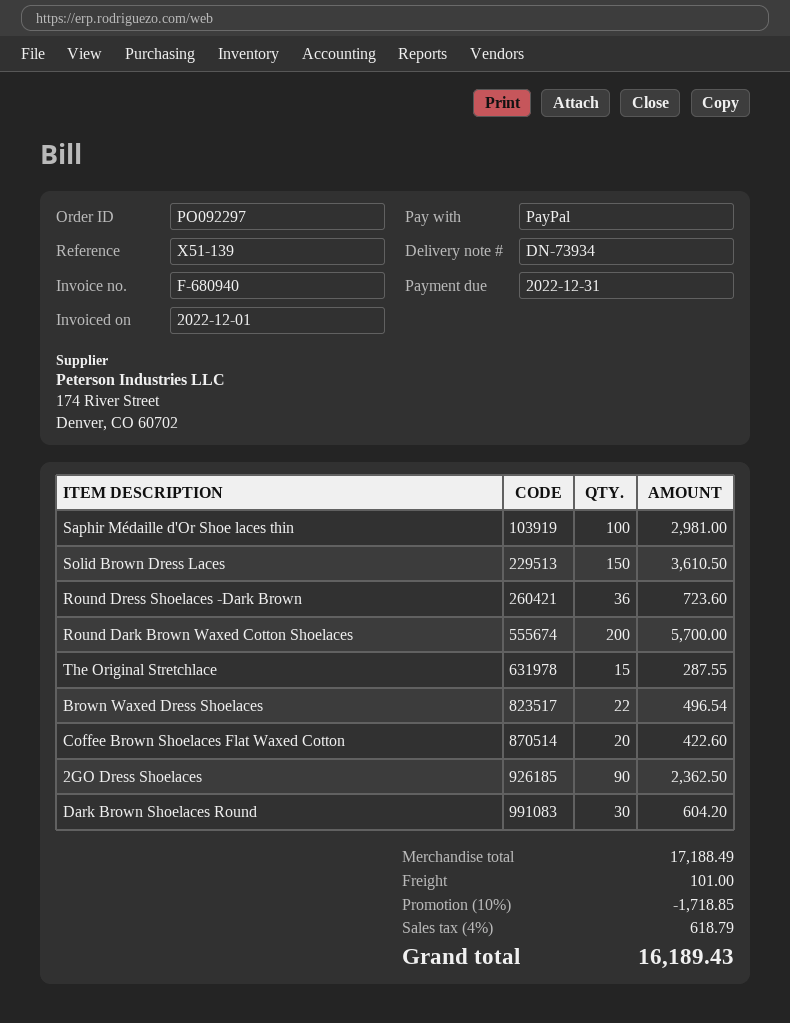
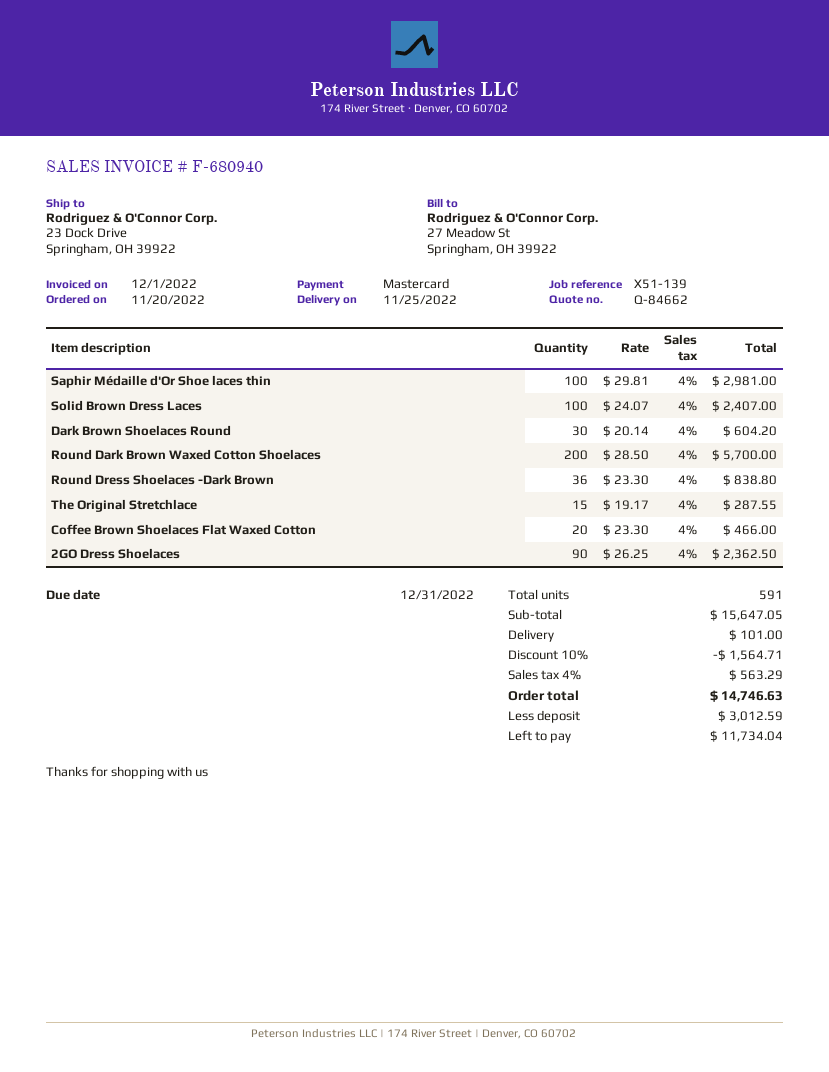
payment method: PayPal -> Mastercard
Solid Brown Dress Laces: 150 for 3610.50 -> 100 for 2407.00
Round Dress Shoelaces -Dark Brown: 36 for 723.60 -> 36 for 838.80
Brown Waxed Dress Shoelaces: 22 for 496.54 -> none
Coffee Brown Shoelaces Flat Waxed Cotton: 20 for 422.60 -> 20 for 466.00
subtotal: 17188.49 -> 15647.05
discount: 10% = 1718.85 -> 10% = 1564.71
tax: 4% = 618.79 -> 4% = 563.29
total: 16189.43 -> 14746.63

